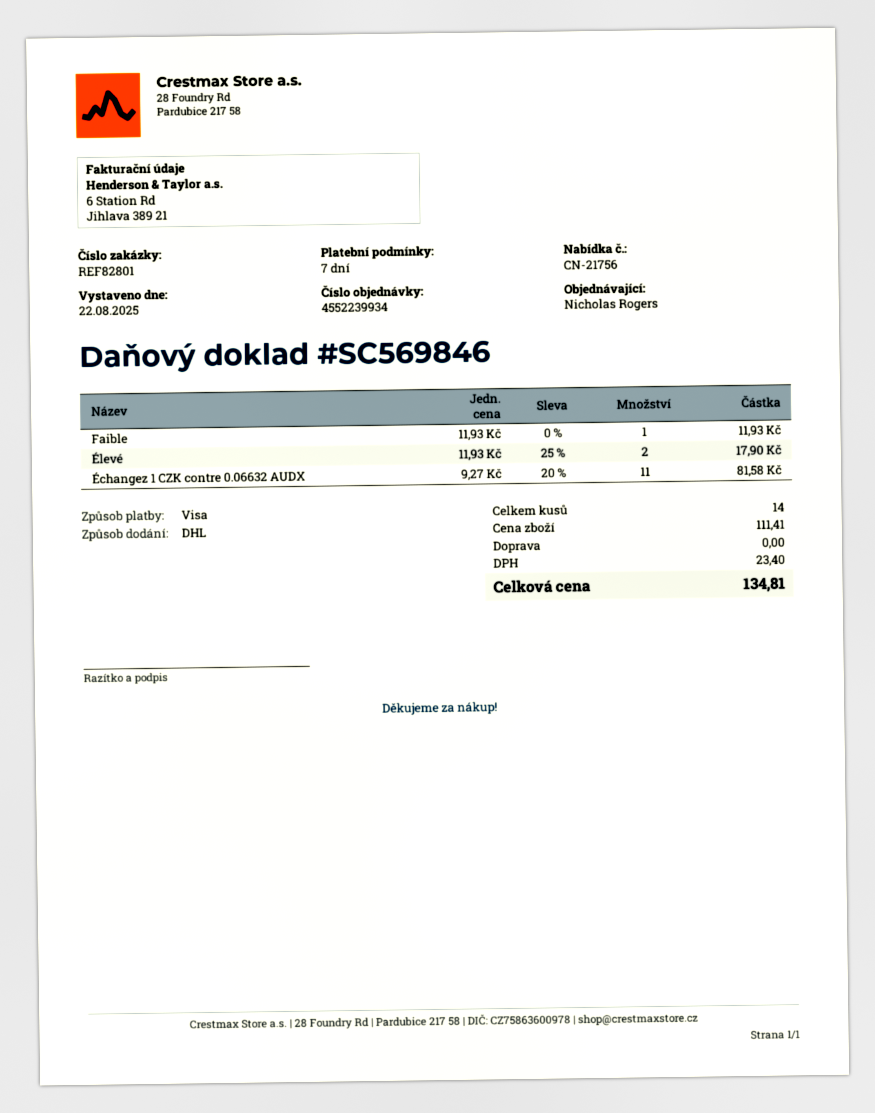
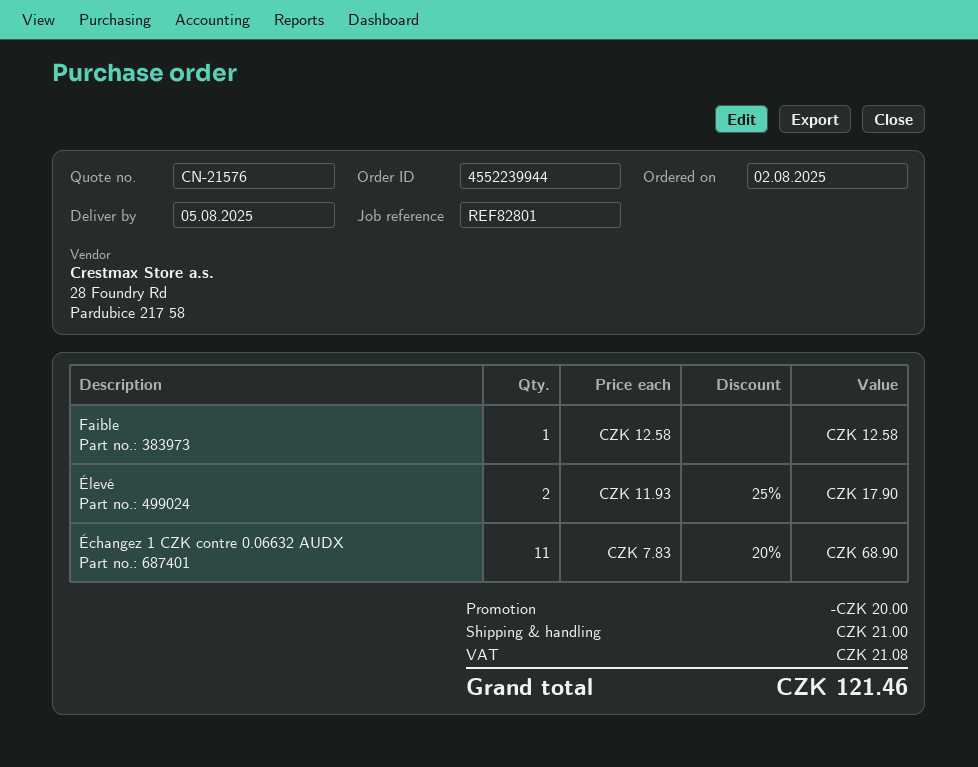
quote number: CN-21756 -> CN-21576
order number: 4552239934 -> 4552239944
Faible: 1 x 11.93 = 11.93 -> 1 x 12.58 = 12.58
Échangez 1 CZK contre 0.06632 AUDX: 11 x 9.27 - 20% = 81.58 -> 11 x 7.83 - 20% = 68.90
discount: none -> 20.00
shipping: 0.00 -> 21.00
tax: 23.40 -> 21.08
total: 134.81 -> 121.46

